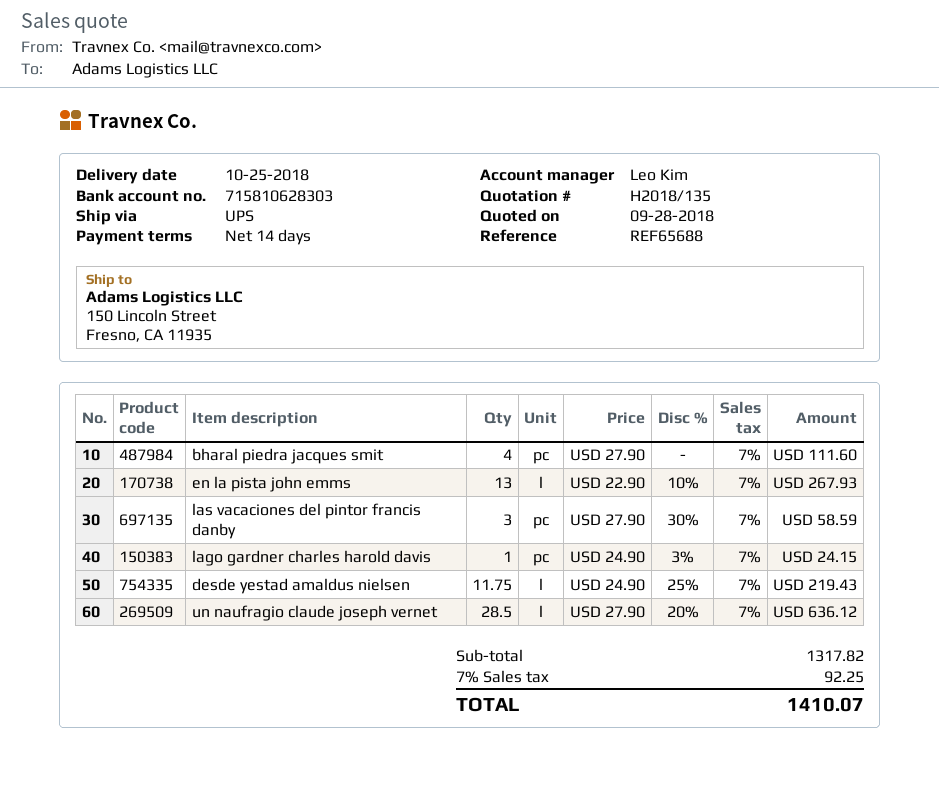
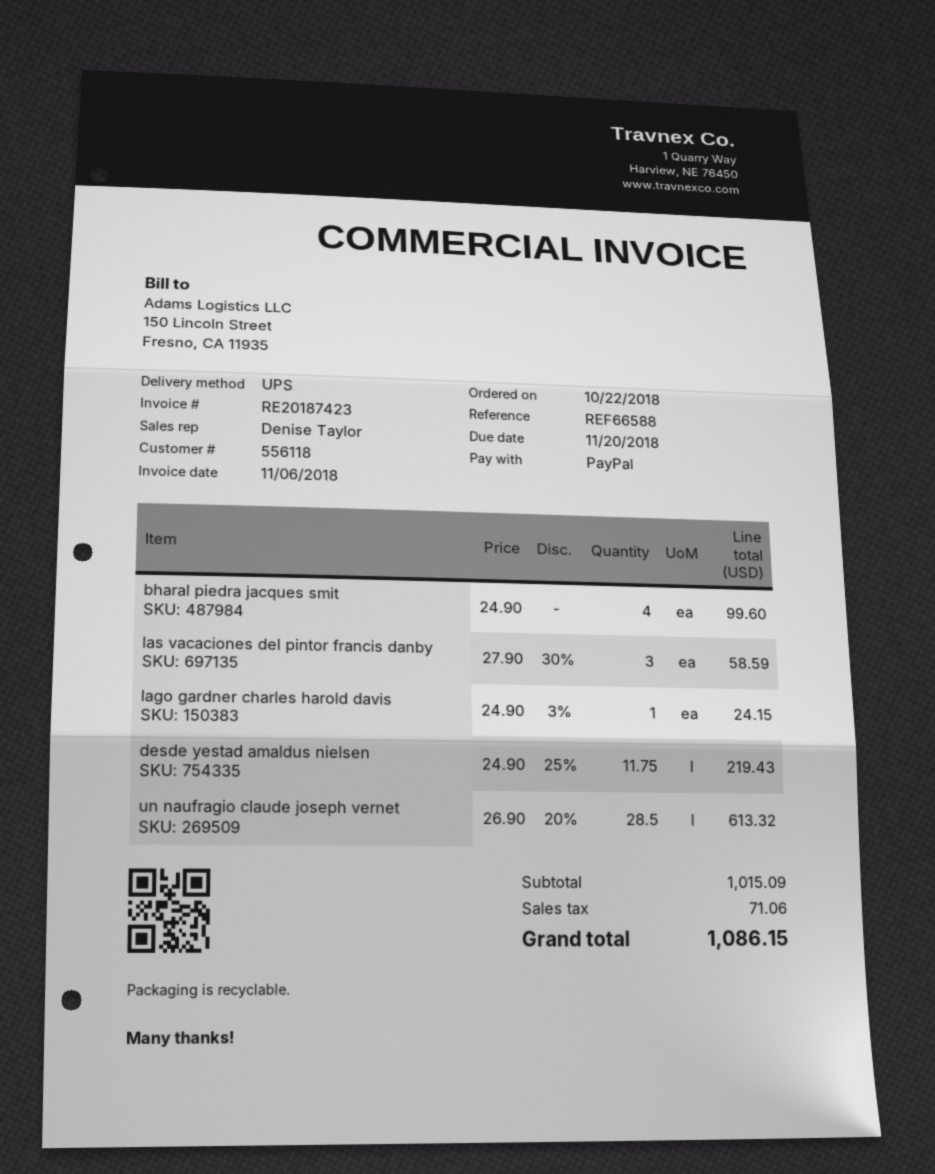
reference: REF65688 -> REF66588
sales rep: Leo Kim -> Denise Taylor
bharal piedra jacques smit: 4 x 27.90 = 111.60 -> 4 x 24.90 = 99.60
en la pista john emms: 13 x 22.90 - 10% = 267.93 -> none
un naufragio claude joseph vernet: 28.5 x 27.90 - 20% = 636.12 -> 28.5 x 26.90 - 20% = 613.32
subtotal: 1317.82 -> 1015.09
tax: 92.25 -> 71.06
total: 1410.07 -> 1086.15

